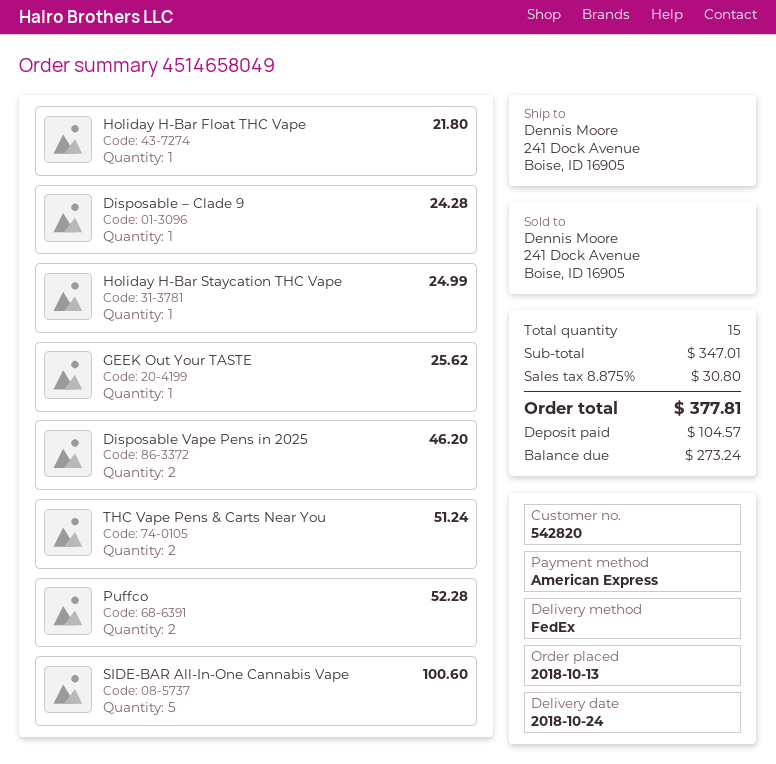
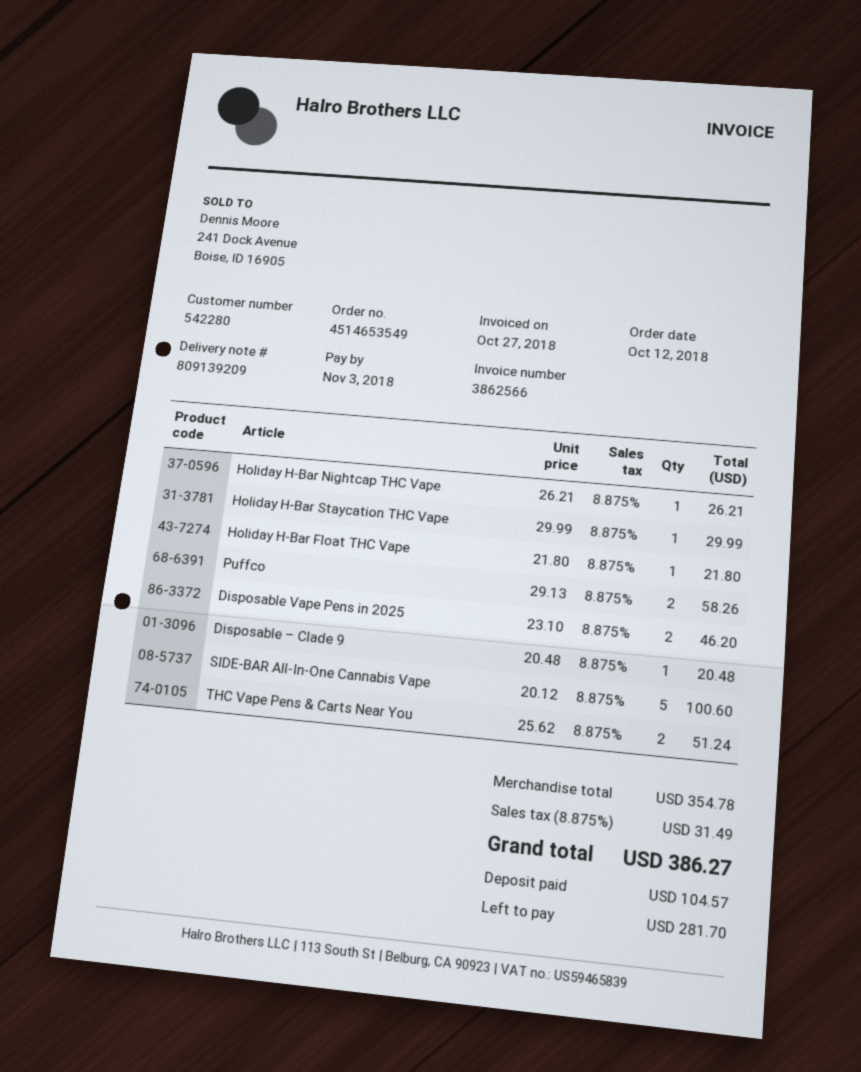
order number: 4514658049 -> 4514653549
order date: 2018-10-13 -> 2018-10-12
customer number: 542820 -> 542280
Disposable – Clade 9: 1 for 24.28 -> 1 for 20.48
Holiday H-Bar Staycation THC Vape: 1 for 24.99 -> 1 for 29.99
GEEK Out Your TASTE: 1 for 25.62 -> none
Puffco: 2 for 52.28 -> 2 for 58.26
Holiday H-Bar Nightcap THC Vape: none -> 1 for 26.21
subtotal: 347.01 -> 354.78
tax: 8.875% = 30.80 -> 8.875% = 31.49
total: 377.81 -> 386.27
balance: 273.24 -> 281.70

